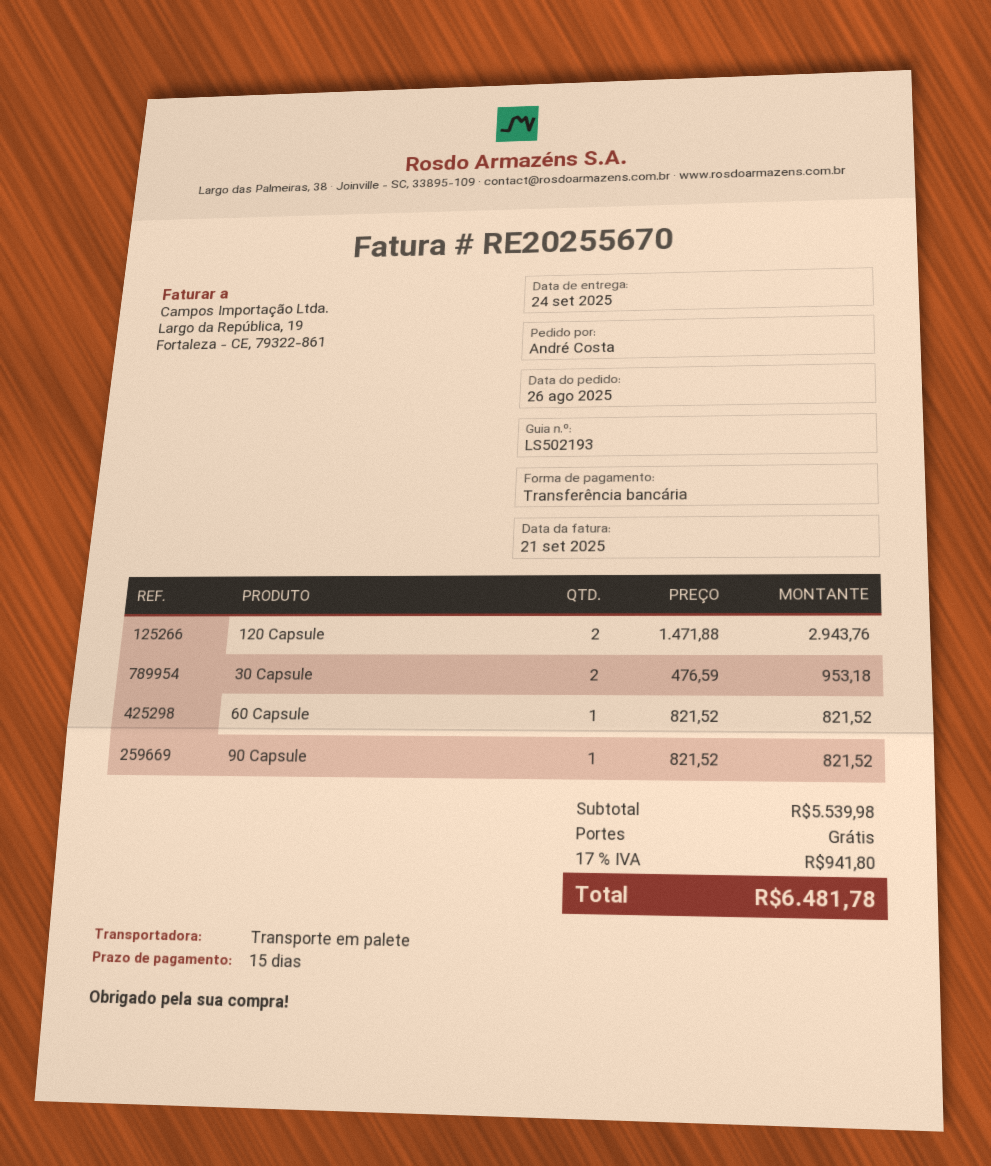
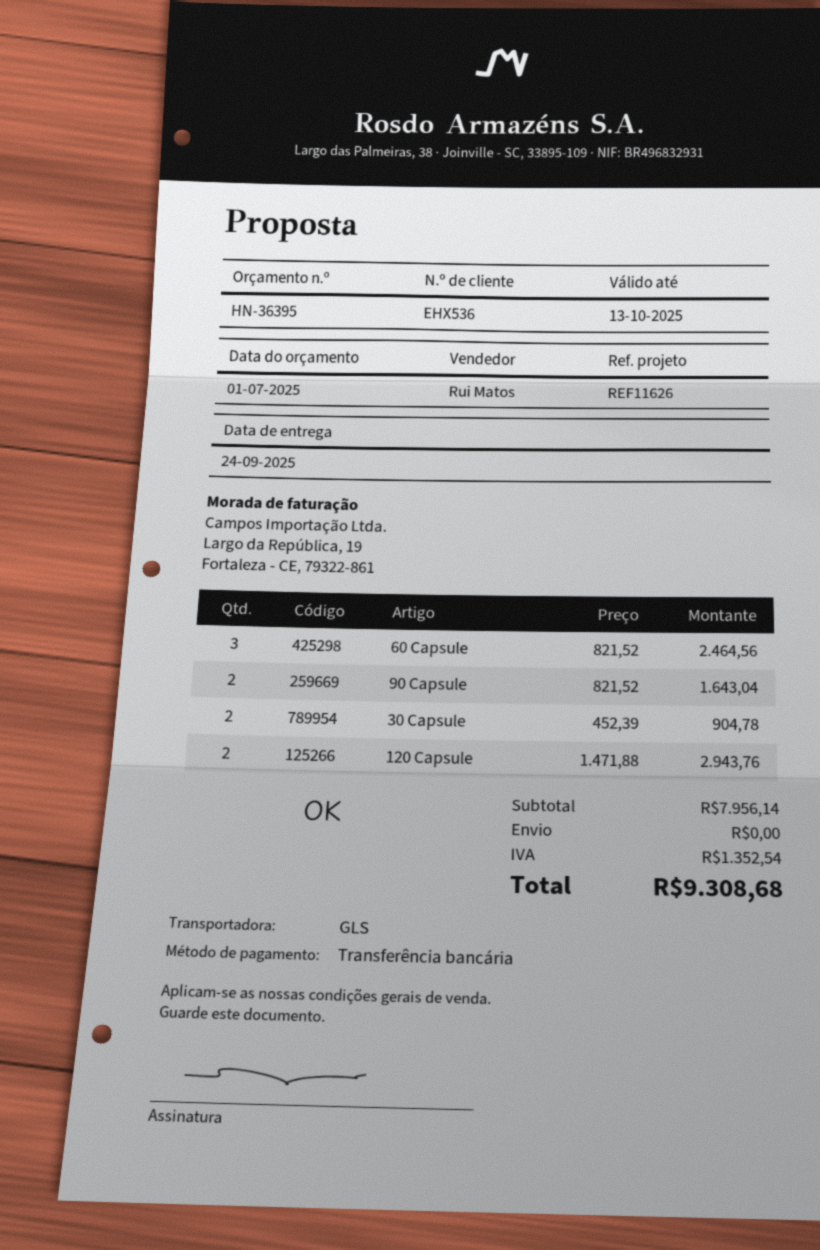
shipping method: pallet freight -> GLS
30 Capsule: 2 x 476.59 = 953.18 -> 2 x 452.39 = 904.78
60 Capsule: 1 x 821.52 = 821.52 -> 3 x 821.52 = 2464.56
90 Capsule: 1 x 821.52 = 821.52 -> 2 x 821.52 = 1643.04
subtotal: 5539.98 -> 7956.14
tax: 941.80 -> 1352.54
total: 6481.78 -> 9308.68

